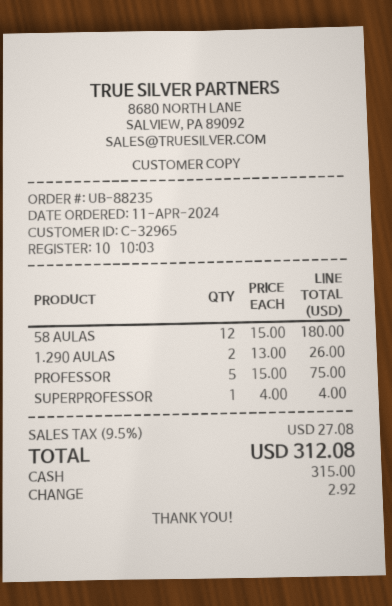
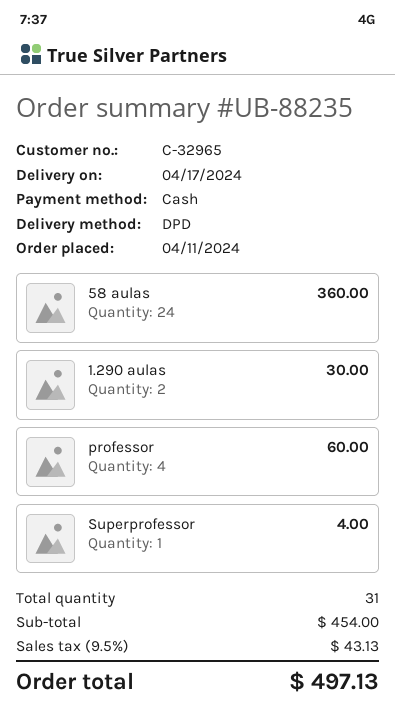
58 AULAS: 12 for 180.00 -> 24 for 360.00
1.290 AULAS: 2 for 26.00 -> 2 for 30.00
PROFESSOR: 5 for 75.00 -> 4 for 60.00
tax: 9.5% = 27.08 -> 9.5% = 43.13
total: 312.08 -> 497.13

